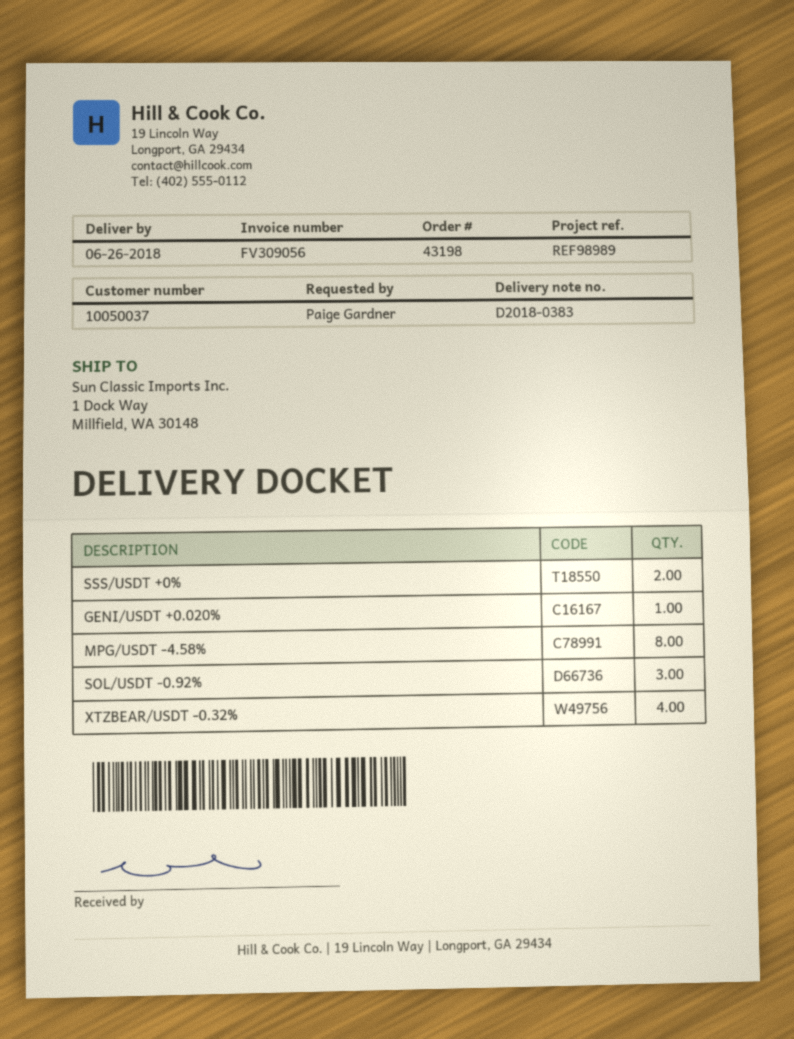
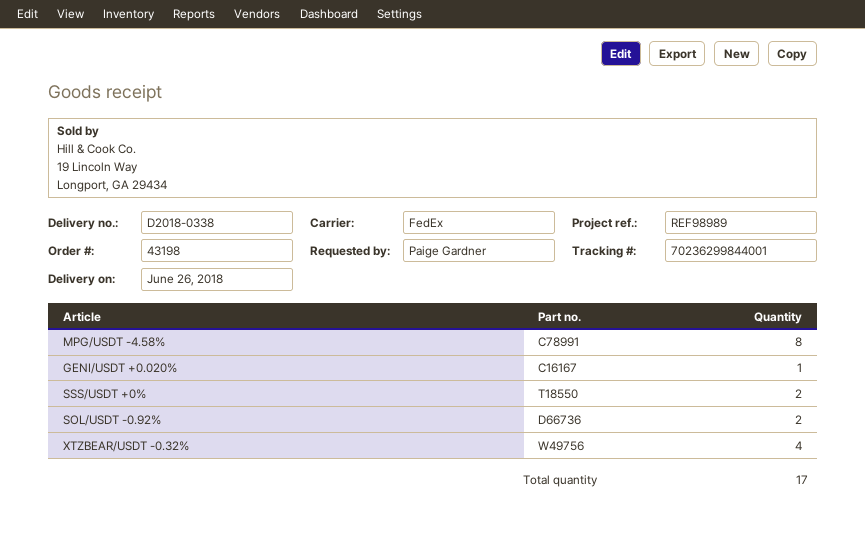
delivery note number: D2018-0383 -> D2018-0338
SOL/USDT -0.92%: 3 -> 2

